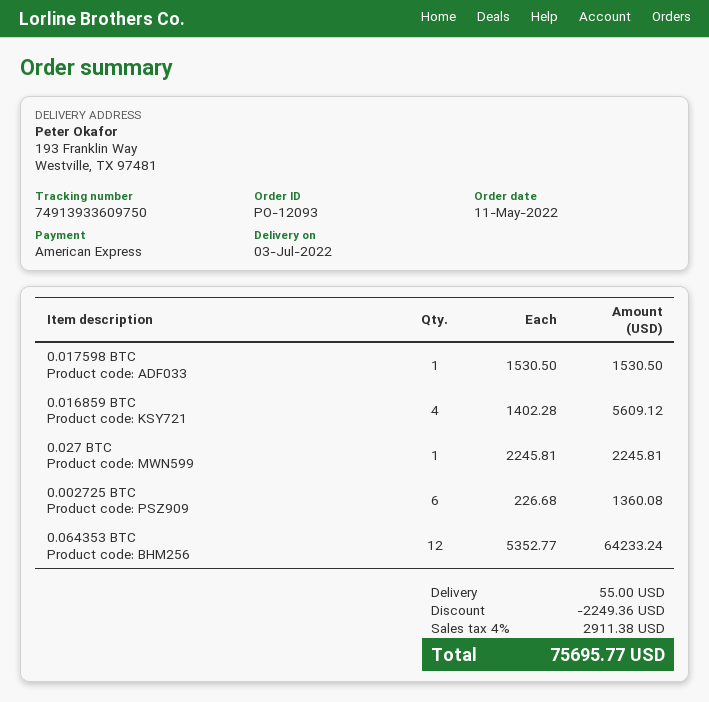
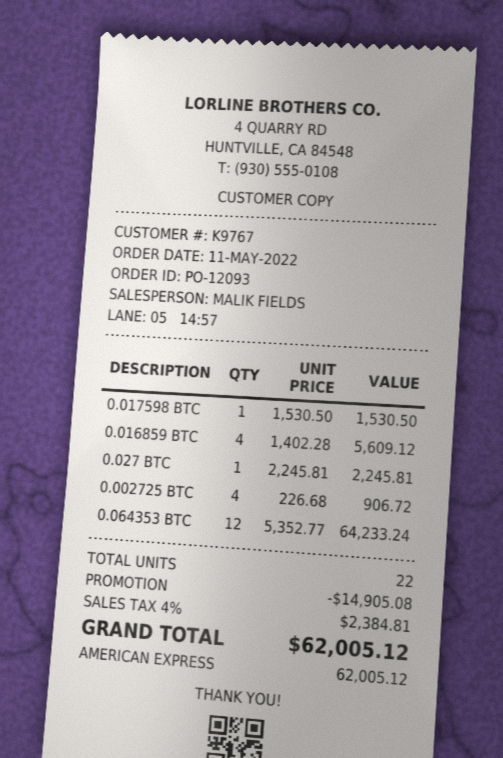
0.002725 BTC: 6 x 226.68 = 1360.08 -> 4 x 226.68 = 906.72
discount: 2249.36 -> 14905.08
shipping: 55.00 -> none
tax: 4% = 2911.38 -> 4% = 2384.81
total: 75695.77 -> 62005.12

